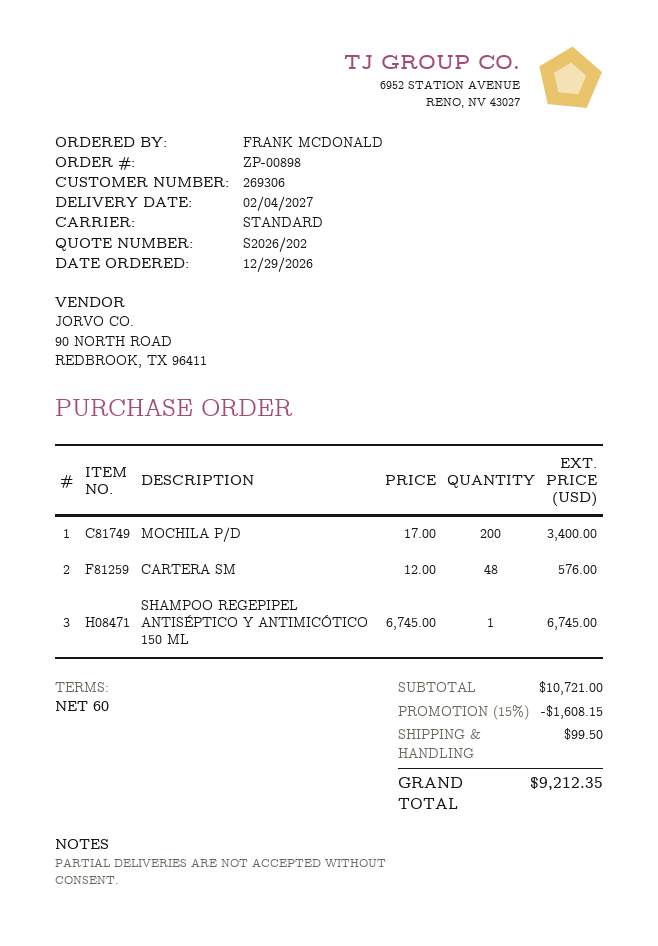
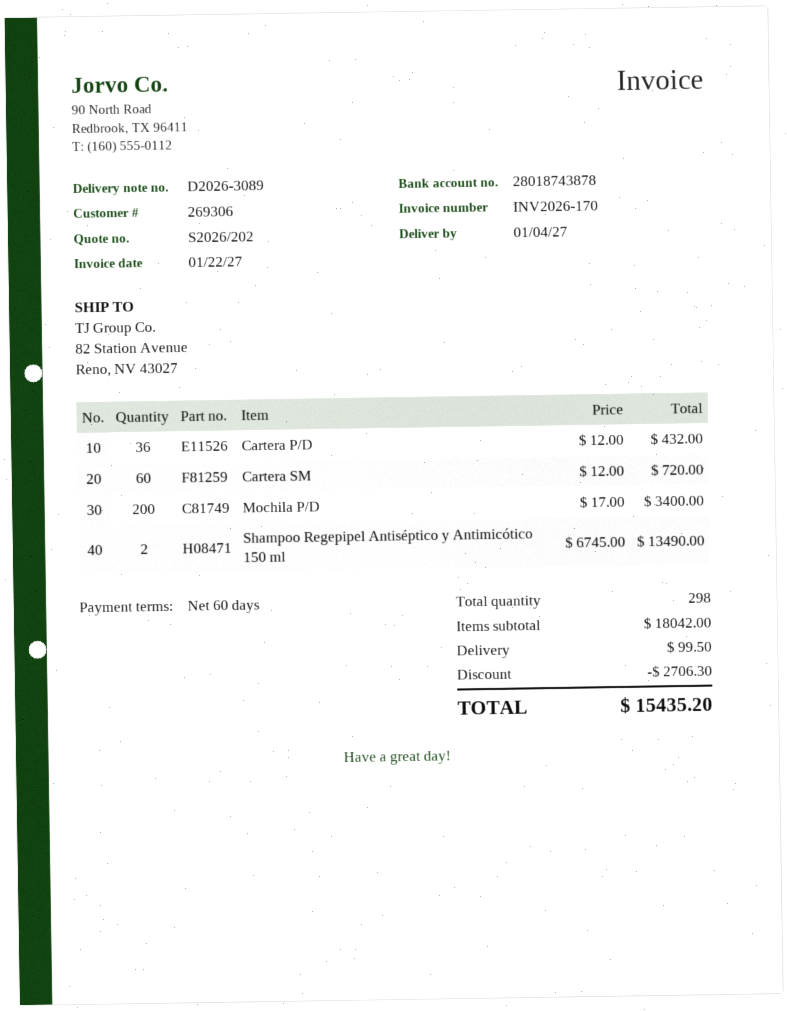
delivery date: 2027-02-04 -> 2027-01-04
CARTERA SM: 48 x 12.00 = 576.00 -> 60 x 12.00 = 720.00
SHAMPOO REGEPIPEL ANTISÉPTICO Y ANTIMICÓTICO 150 ML: 1 x 6745.00 = 6745.00 -> 2 x 6745.00 = 13490.00
Cartera P/D: none -> 36 x 12.00 = 432.00
subtotal: 10721.00 -> 18042.00
discount: 1608.15 -> 2706.30
total: 9212.35 -> 15435.20

